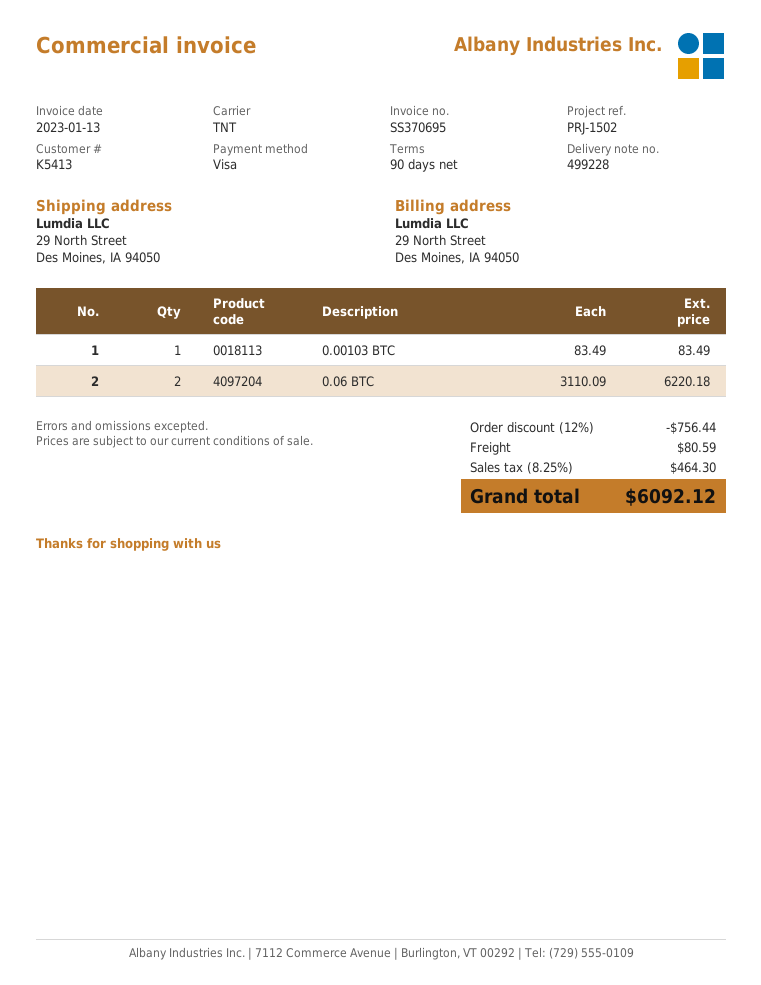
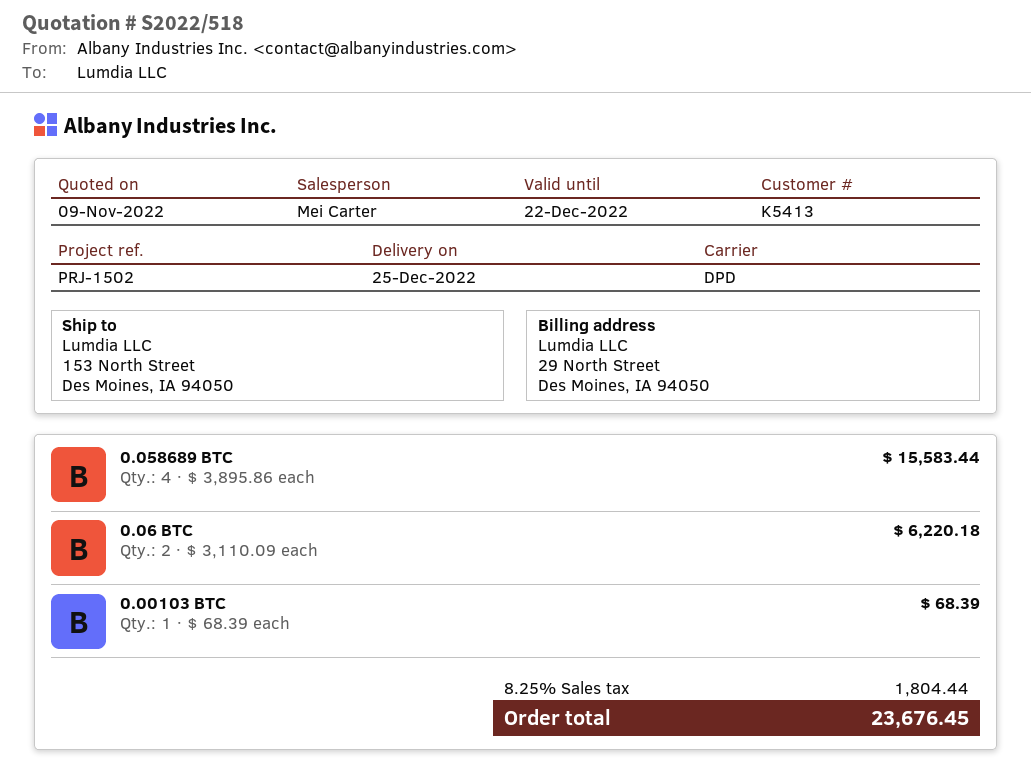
shipping method: TNT -> DPD
ship to: 29 North Street, Des Moines, IA 94050 -> 153 North Street, Des Moines, IA 94050
0.00103 BTC: 1 x 83.49 = 83.49 -> 1 x 68.39 = 68.39
0.058689 BTC: none -> 4 x 3895.86 = 15583.44
discount: 12% = 756.44 -> none
shipping: 80.59 -> none
tax: 8.25% = 464.30 -> 8.25% = 1804.44
total: 6092.12 -> 23676.45

